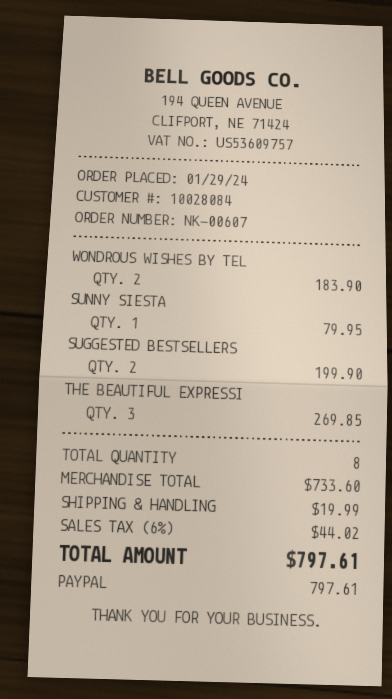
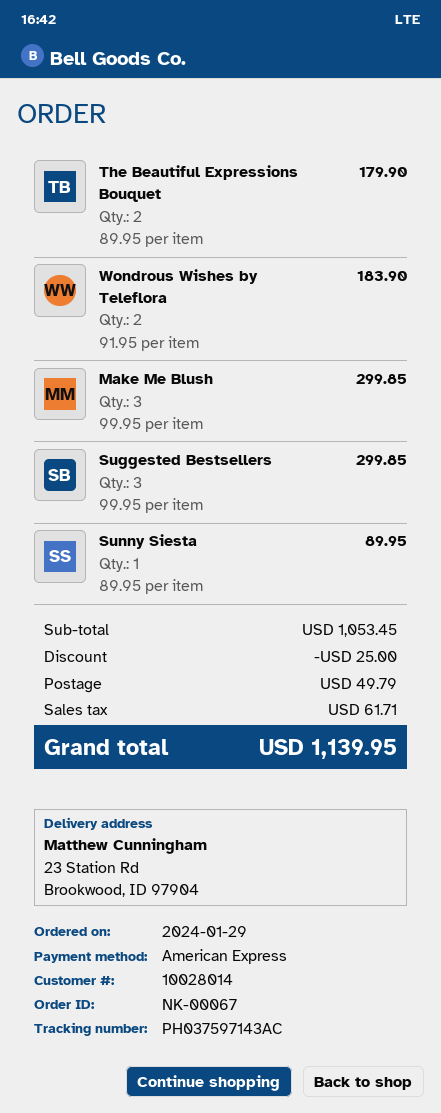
order number: NK-00607 -> NK-00067
customer number: 10028084 -> 10028014
payment method: PayPal -> American Express
SUNNY SIESTA: 1 for 79.95 -> 1 for 89.95
SUGGESTED BESTSELLERS: 2 for 199.90 -> 3 for 299.85
THE BEAUTIFUL EXPRESSI: 3 for 269.85 -> 2 for 179.90
Make Me Blush: none -> 3 for 299.85
subtotal: 733.60 -> 1053.45
discount: none -> 25.00
shipping: 19.99 -> 49.79
tax: 44.02 -> 61.71
total: 797.61 -> 1139.95

